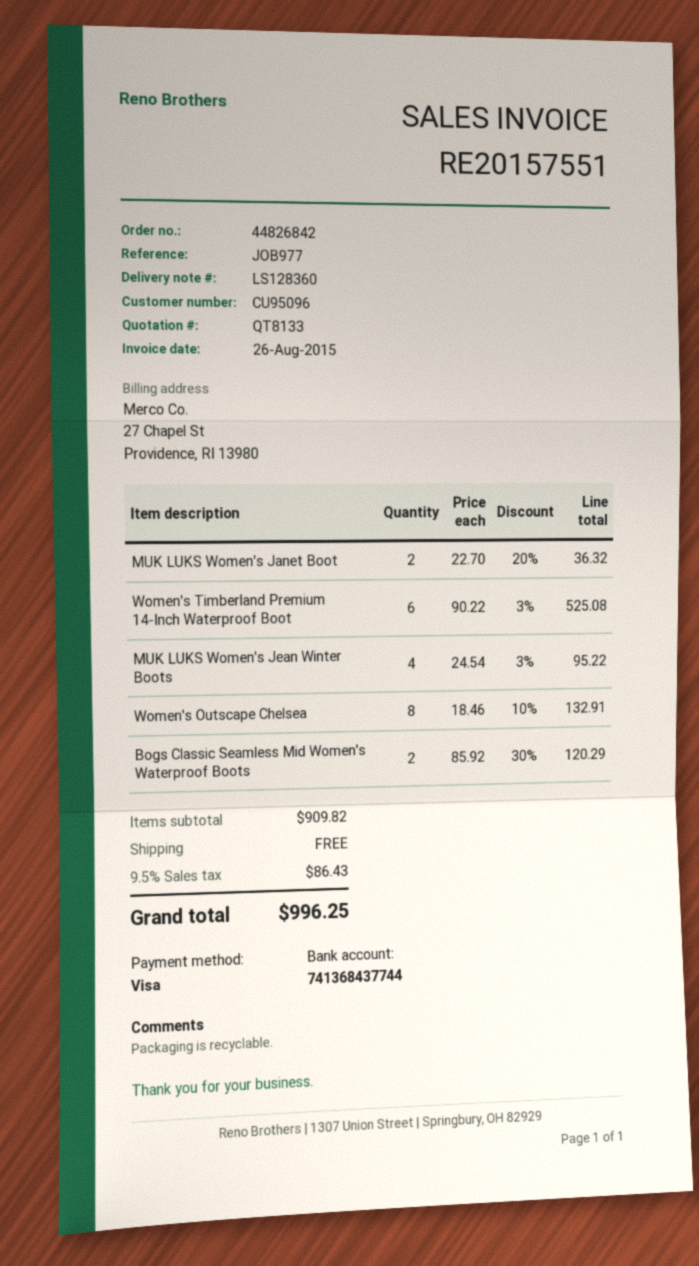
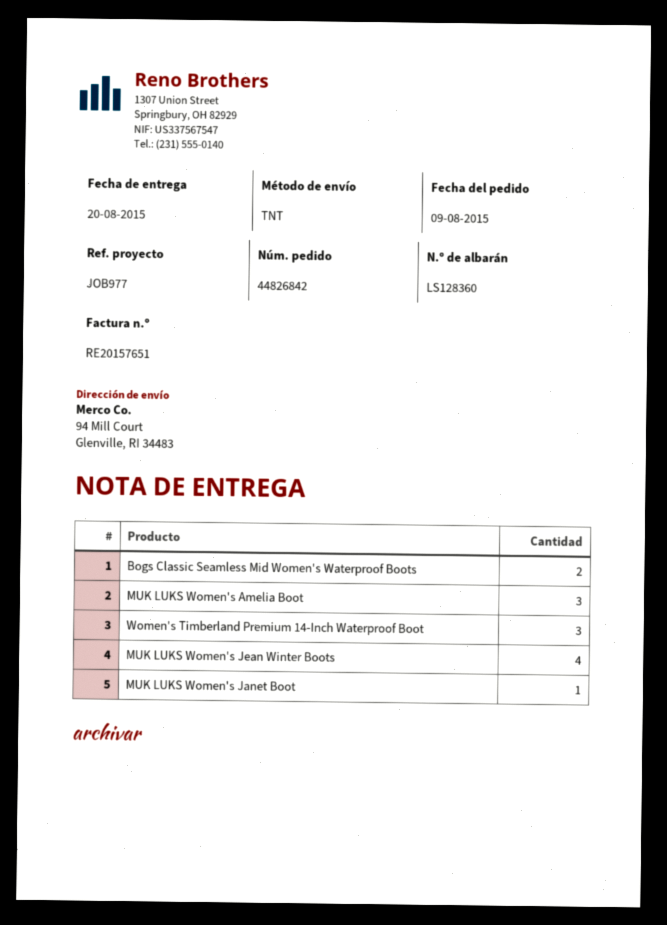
invoice number: RE20157551 -> RE20157651
MUK LUKS Women's Janet Boot: 2 -> 1
Women's Timberland Premium 14-Inch Waterproof Boot: 6 -> 3
Women's Outscape Chelsea: 8 -> none
MUK LUKS Women's Amelia Boot: none -> 3

